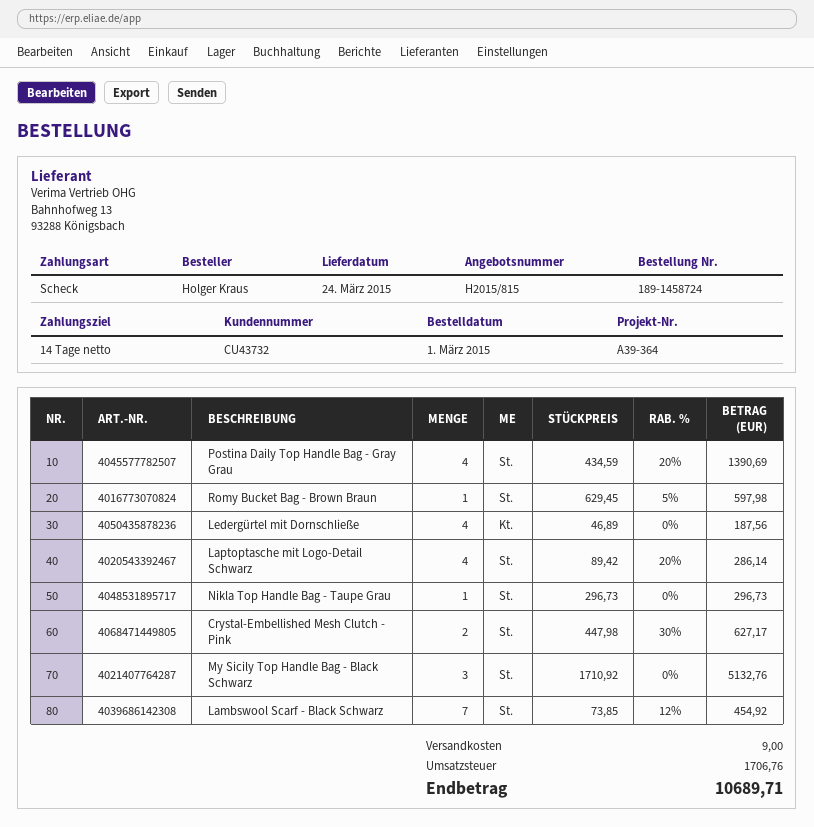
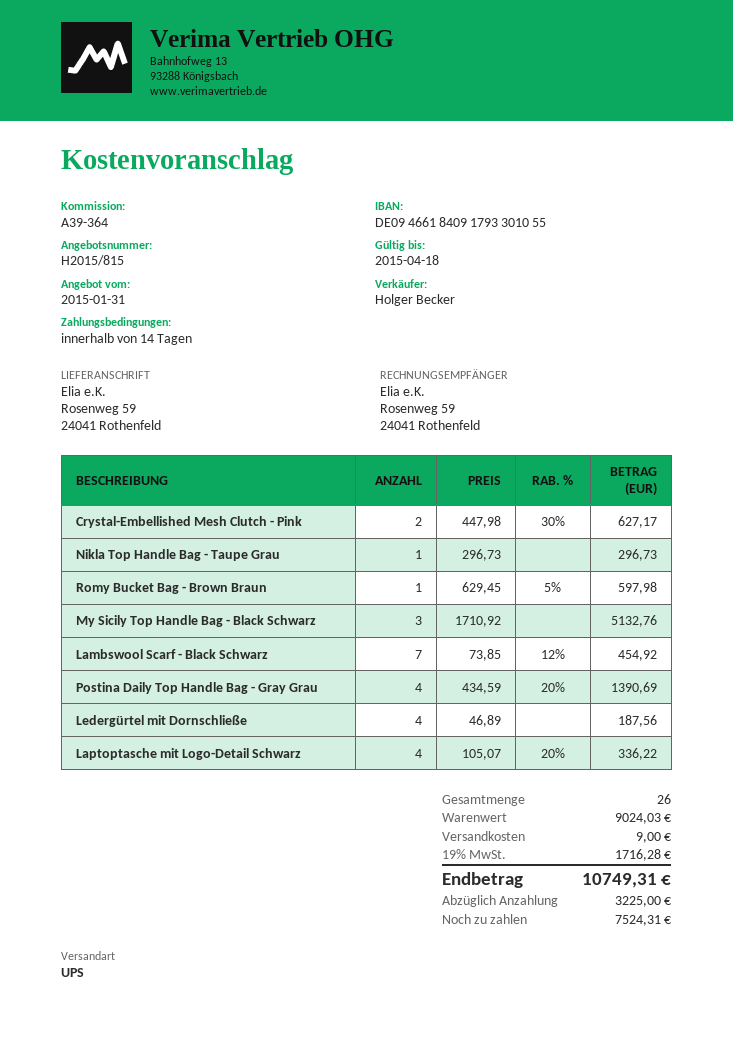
Laptoptasche mit Logo-Detail Schwarz: 4 x 89.42 - 20% = 286.14 -> 4 x 105.07 - 20% = 336.22
tax: 1706.76 -> 1716.28
total: 10689.71 -> 10749.31

